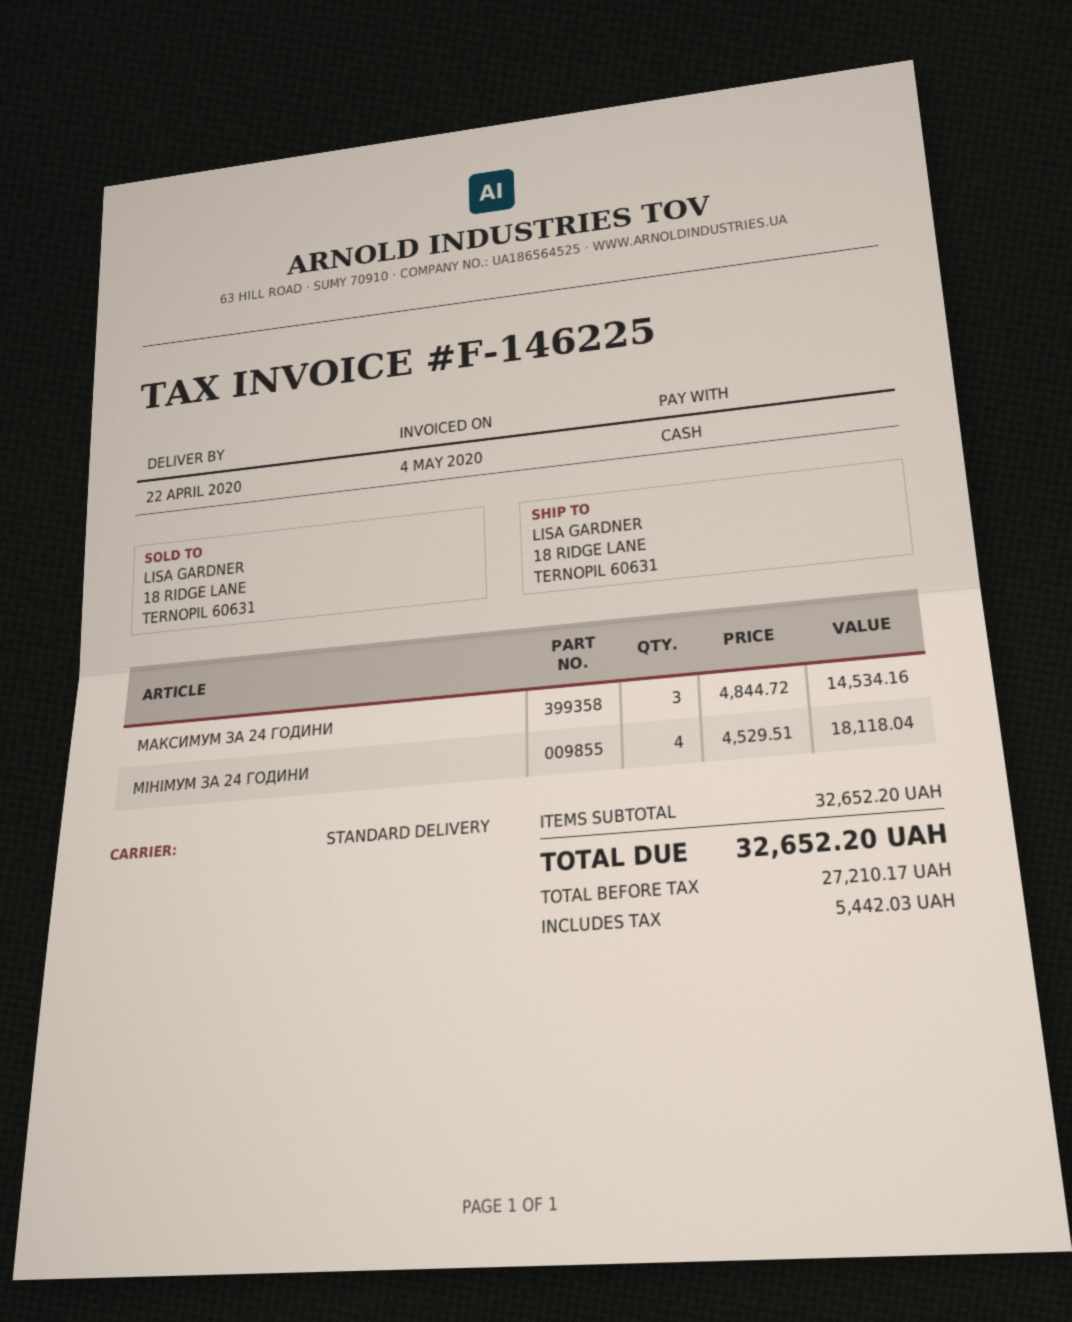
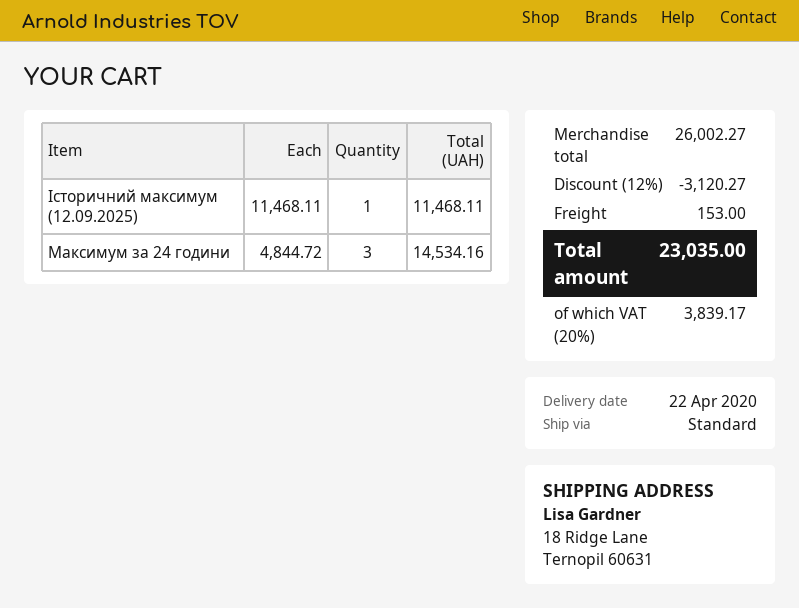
МІНІМУМ ЗА 24 ГОДИНИ: 4 x 4529.51 = 18118.04 -> none
Історичний максимум (12.09.2025): none -> 1 x 11468.11 = 11468.11
subtotal: 32652.20 -> 26002.27
discount: none -> 12% = 3120.27
shipping: none -> 153.00
tax: 5442.03 -> 3839.17
total: 32652.20 -> 23035.00

